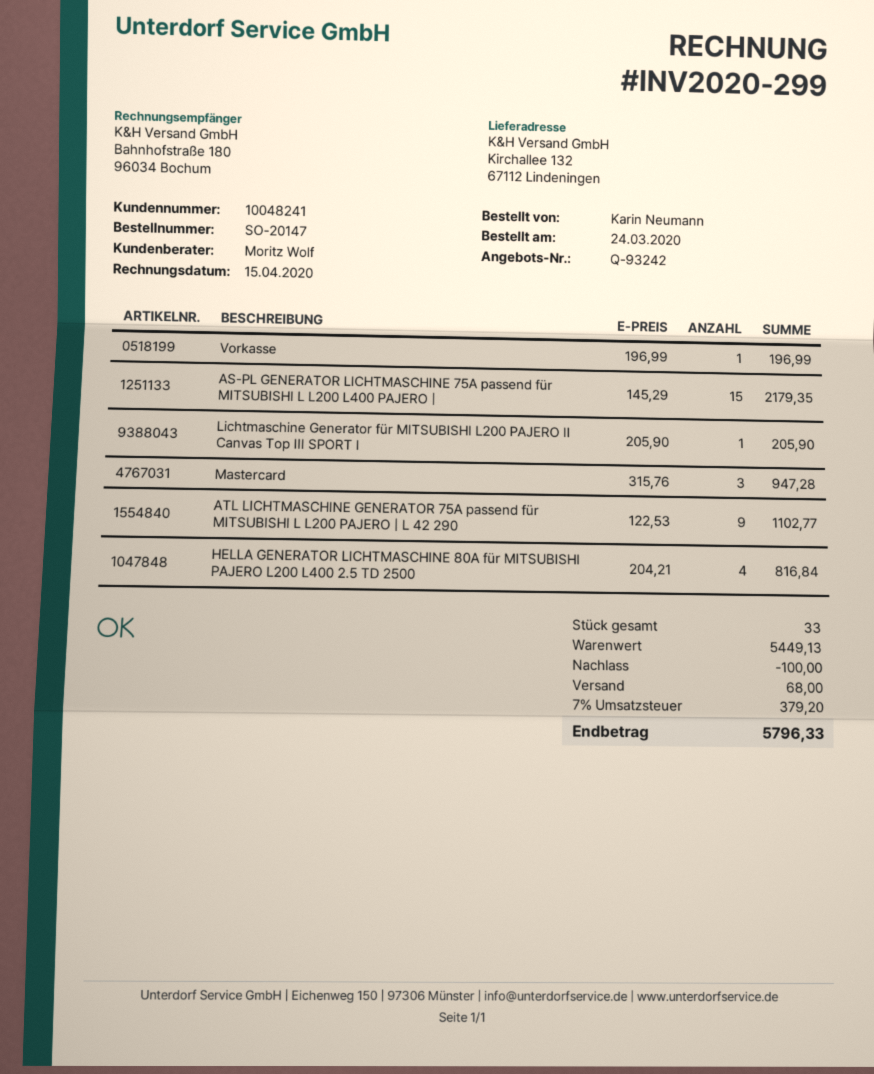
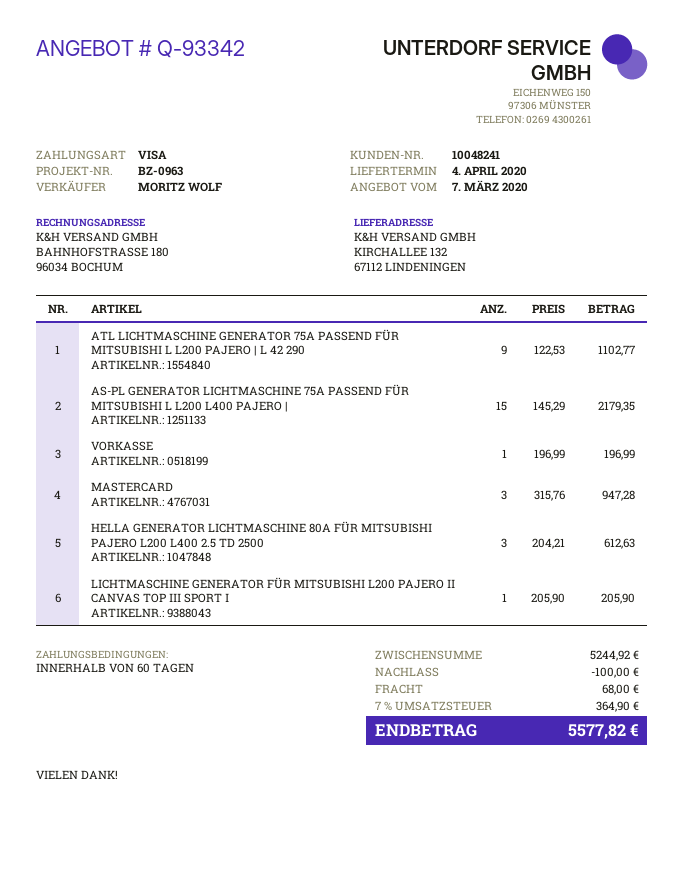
quote number: Q-93242 -> Q-93342
HELLA GENERATOR LICHTMASCHINE 80A für MITSUBISHI PAJERO L200 L400 2.5 TD 2500: 4 x 204.21 = 816.84 -> 3 x 204.21 = 612.63
subtotal: 5449.13 -> 5244.92
tax: 7% = 379.20 -> 7% = 364.90
total: 5796.33 -> 5577.82

